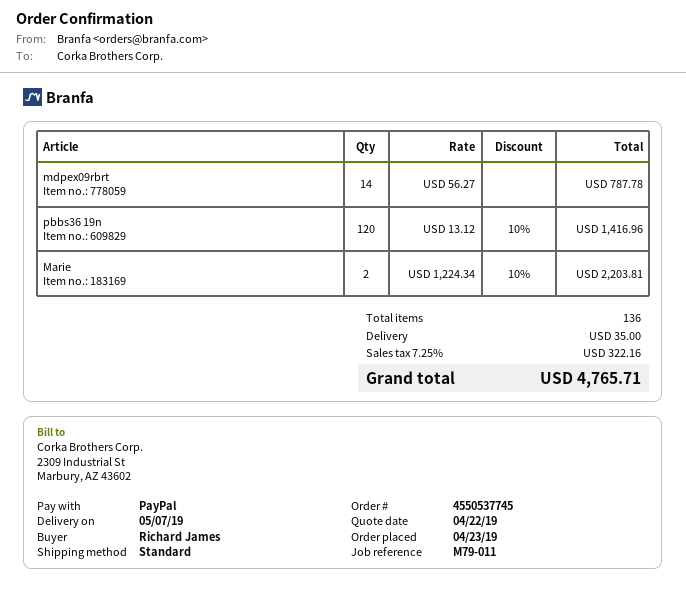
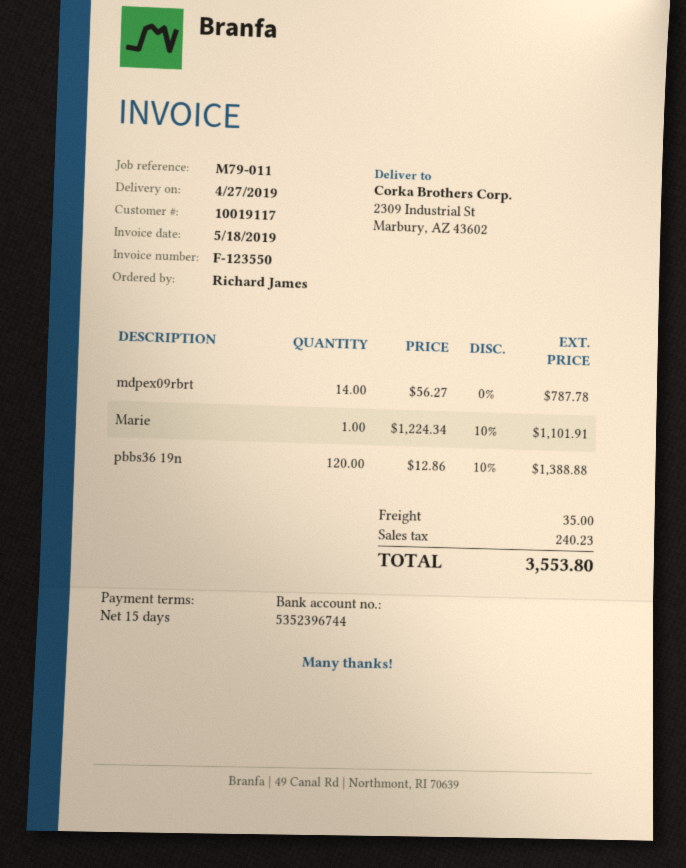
delivery date: 2019-05-07 -> 2019-04-27
pbbs36 19n: 120 x 13.12 - 10% = 1416.96 -> 120 x 12.86 - 10% = 1388.88
Marie: 2 x 1224.34 - 10% = 2203.81 -> 1 x 1224.34 - 10% = 1101.91
tax: 322.16 -> 240.23
total: 4765.71 -> 3553.80

